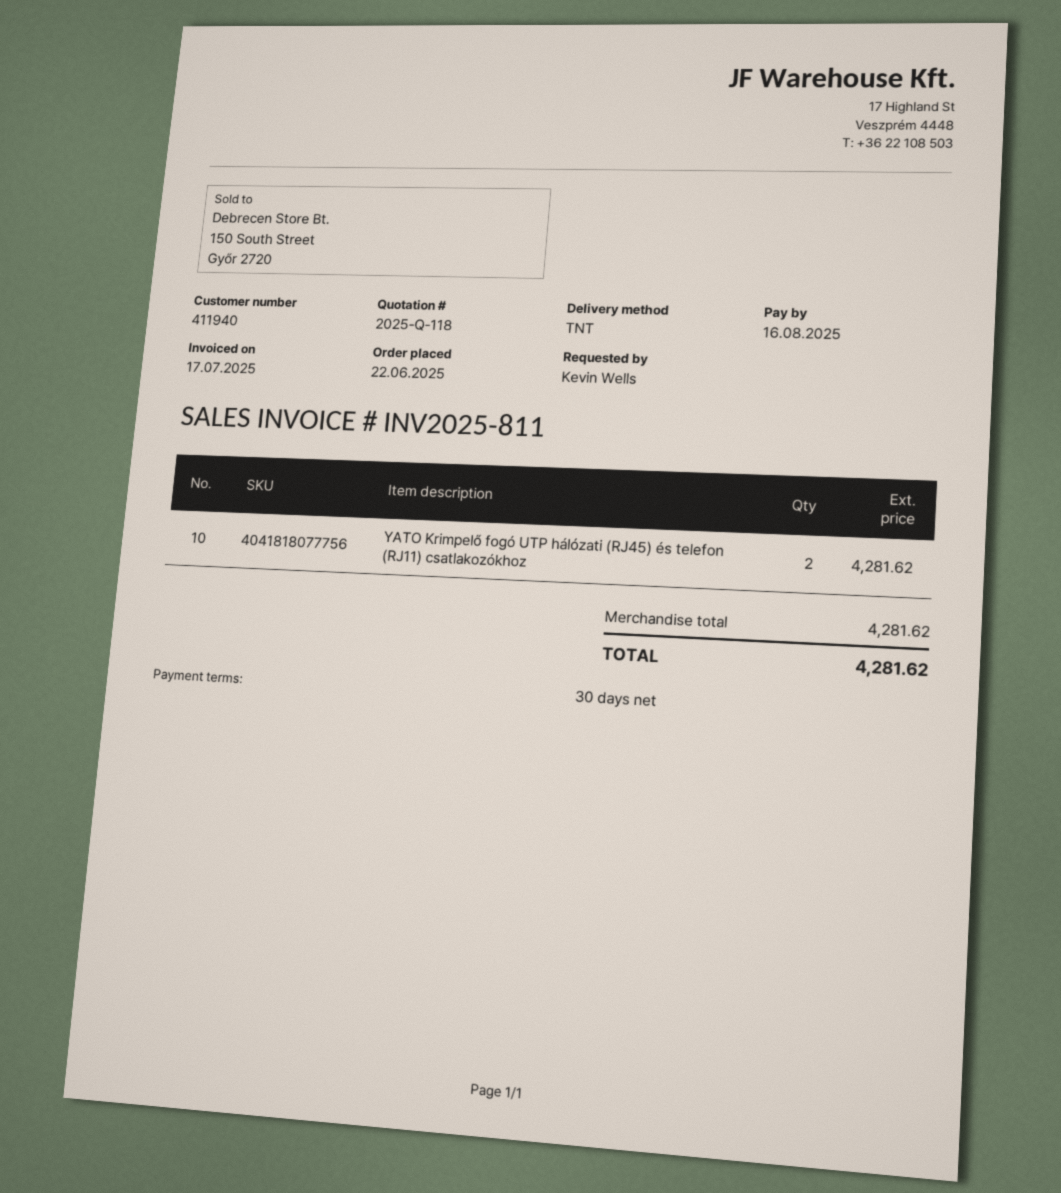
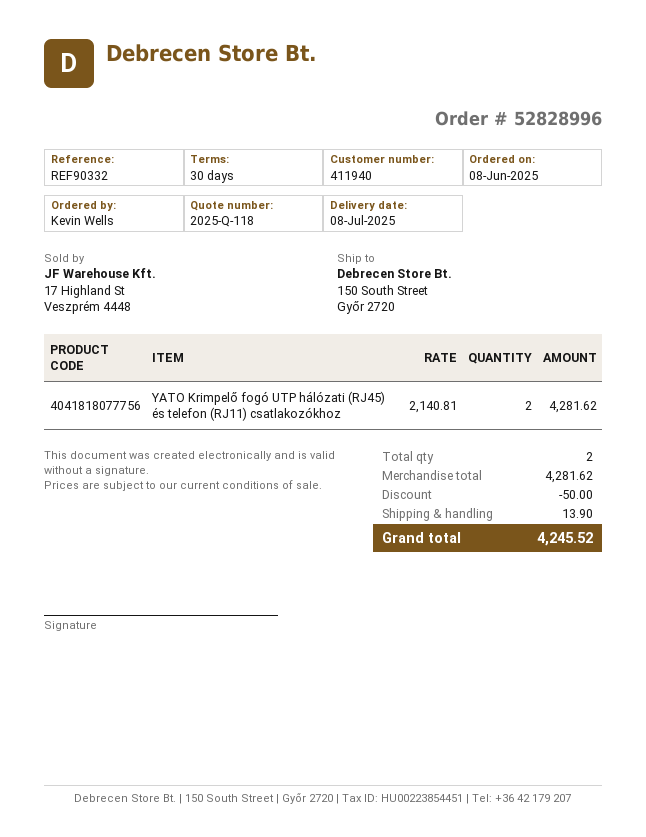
order date: 2025-06-22 -> 2025-06-08
discount: none -> 50.00
shipping: none -> 13.90
total: 4281.62 -> 4245.52

